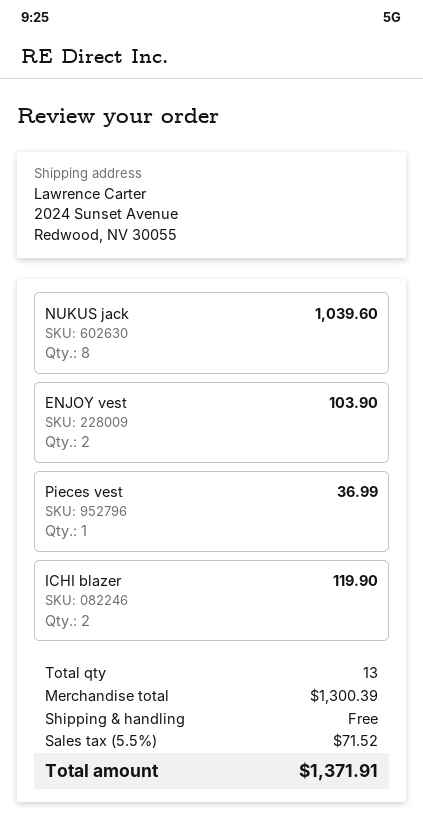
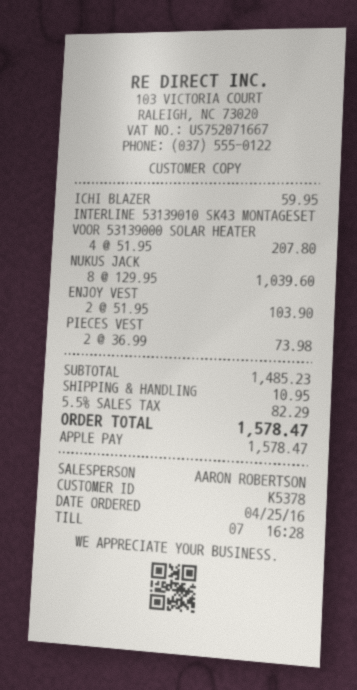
Pieces vest: 1 for 36.99 -> 2 for 73.98
ICHI blazer: 2 for 119.90 -> 1 for 59.95
INTERLINE 53139010 SK43 MONTAGESET VOOR 53139000 SOLAR HEATER: none -> 4 for 207.80
subtotal: 1300.39 -> 1485.23
shipping: 0.00 -> 10.95
tax: 5.5% = 71.52 -> 5.5% = 82.29
total: 1371.91 -> 1578.47

